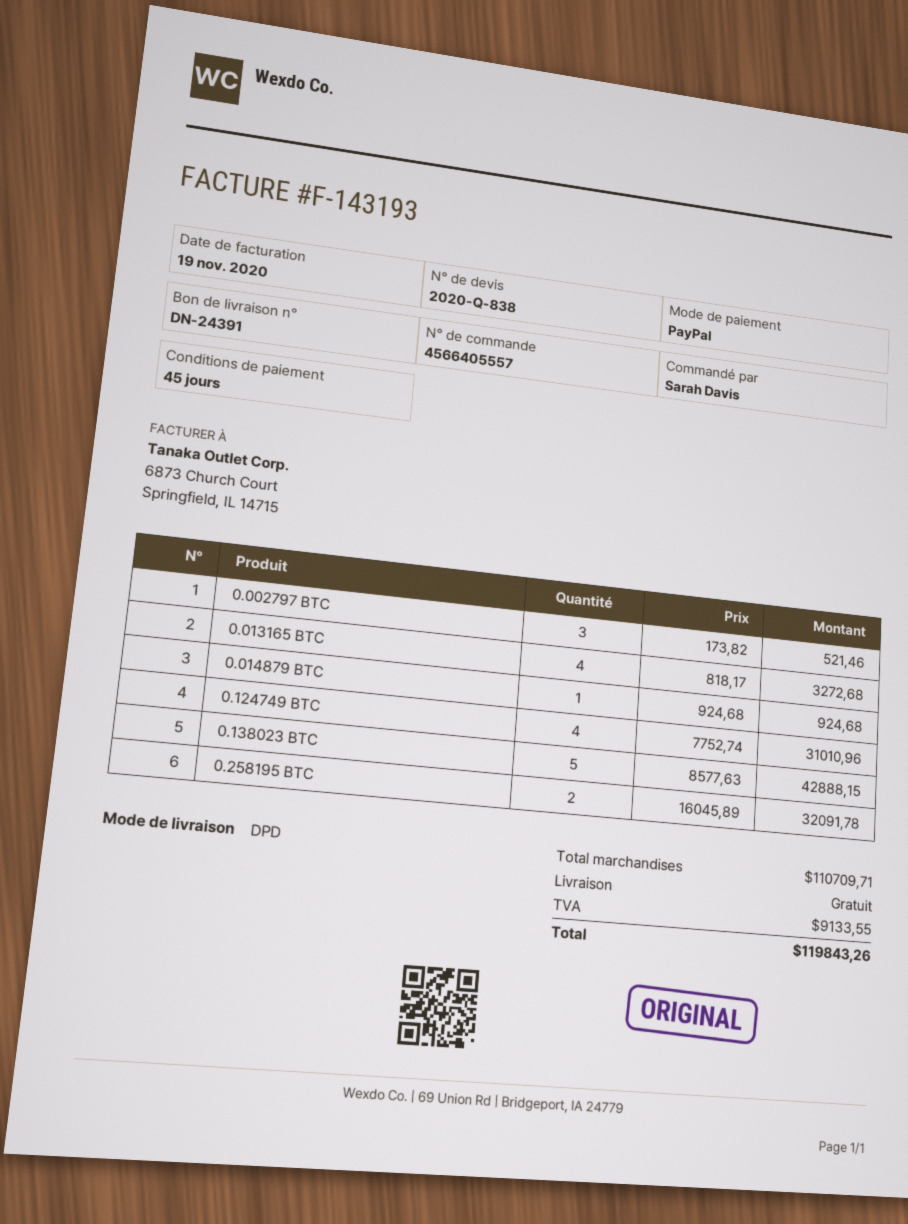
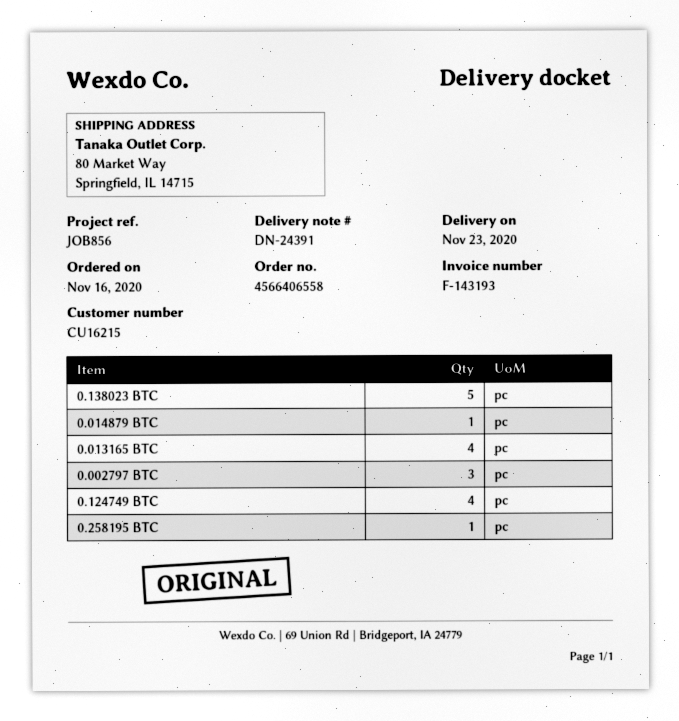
order number: 4566405557 -> 4566406558
0.258195 BTC: 2 -> 1

